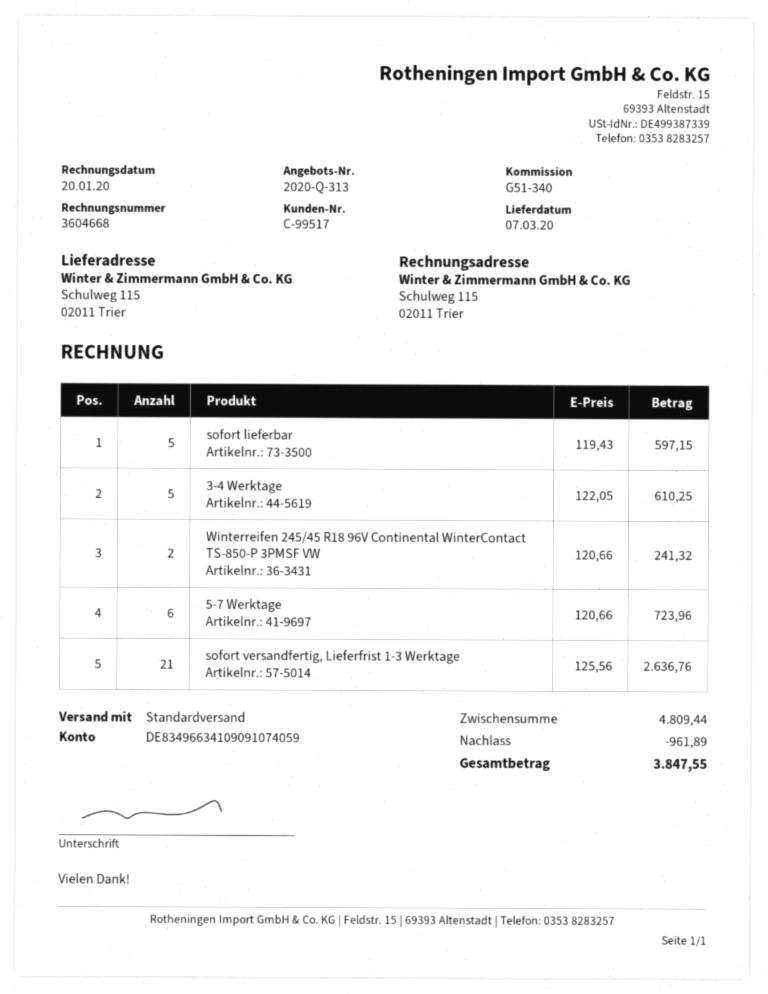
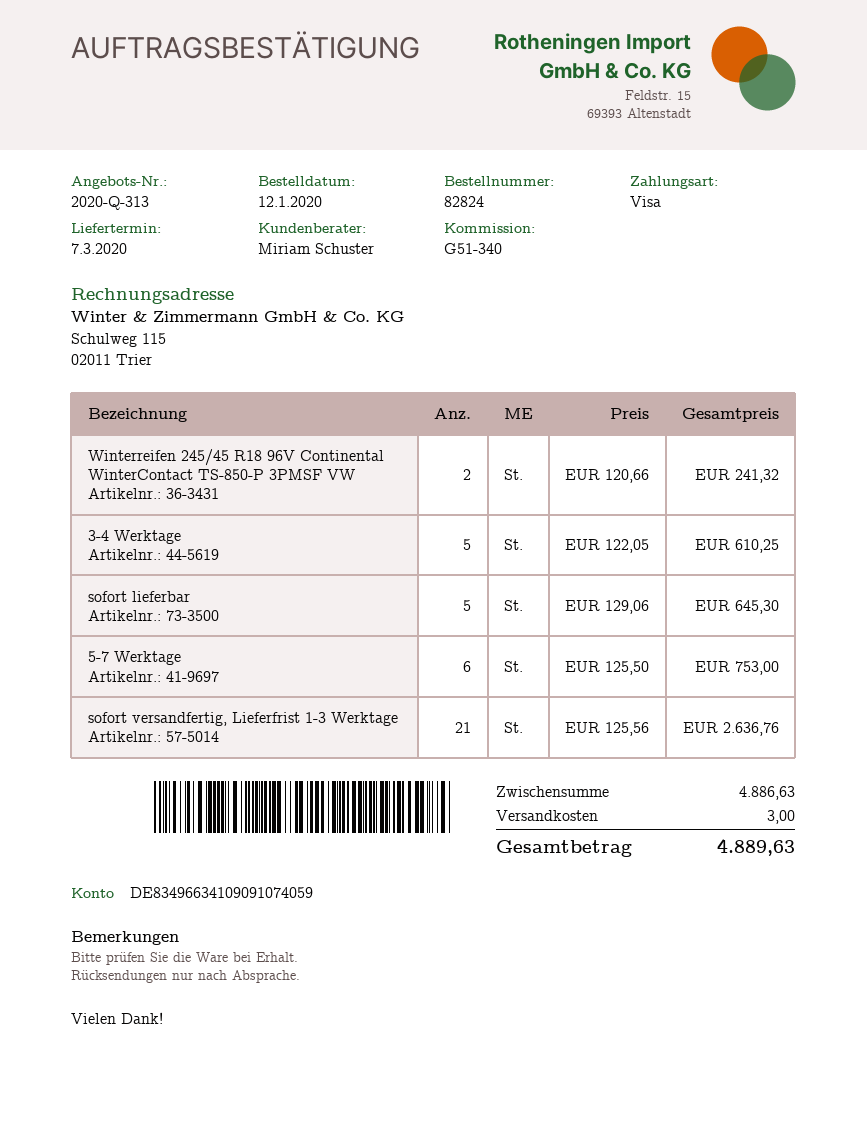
sofort lieferbar: 5 x 119.43 = 597.15 -> 5 x 129.06 = 645.30
5-7 Werktage: 6 x 120.66 = 723.96 -> 6 x 125.50 = 753.00
subtotal: 4809.44 -> 4886.63
discount: 961.89 -> none
shipping: none -> 3.00
total: 3847.55 -> 4889.63

